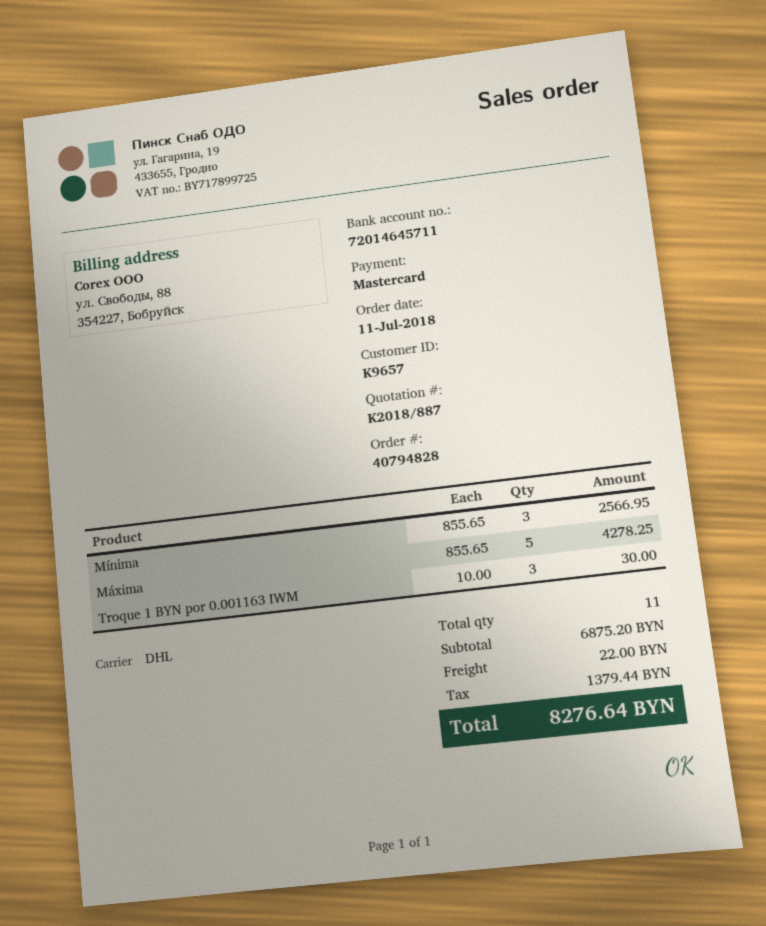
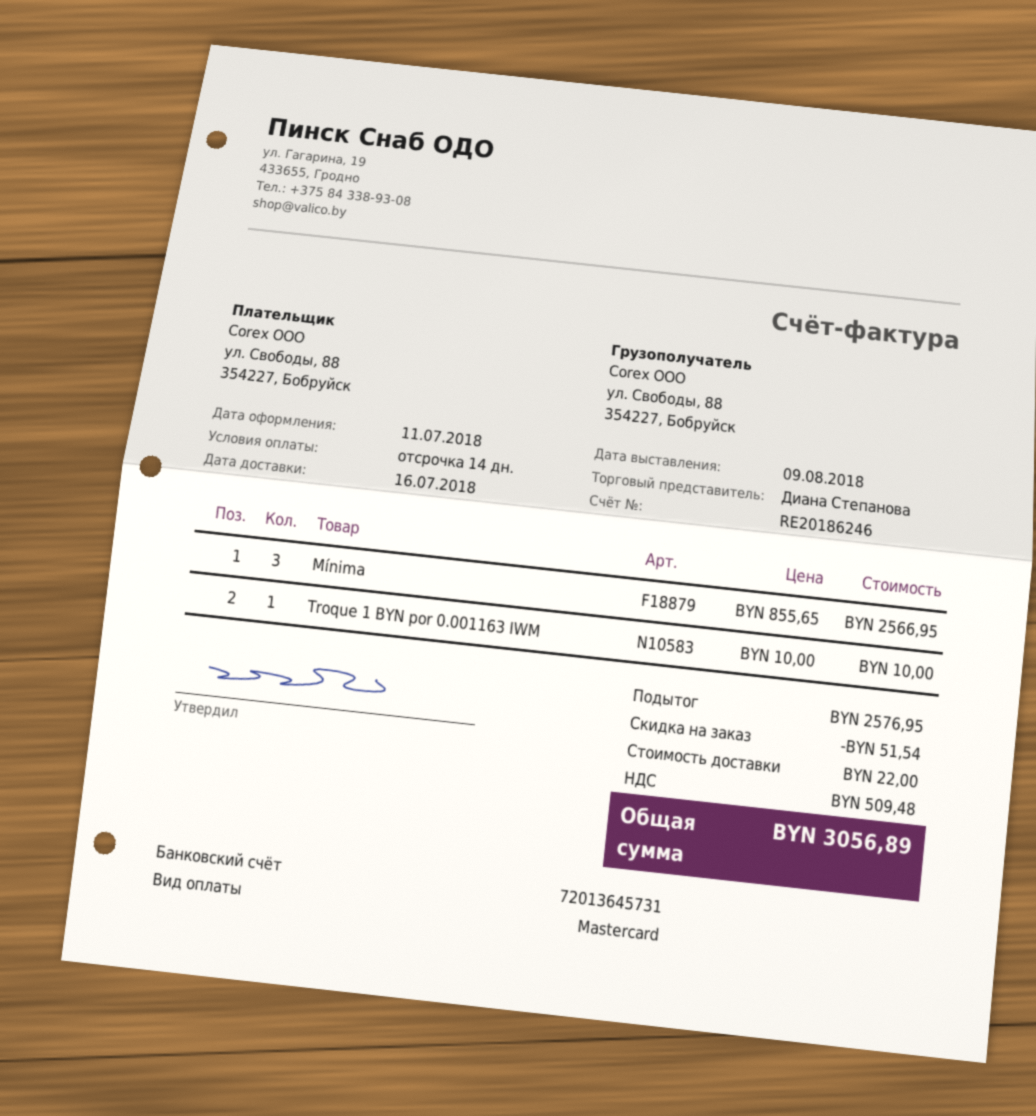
bank account: 72014645711 -> 72013645731
Máxima: 5 x 855.65 = 4278.25 -> none
Troque 1 BYN por 0.001163 IWM: 3 x 10.00 = 30.00 -> 1 x 10.00 = 10.00
subtotal: 6875.20 -> 2576.95
discount: none -> 51.54
tax: 1379.44 -> 509.48
total: 8276.64 -> 3056.89

